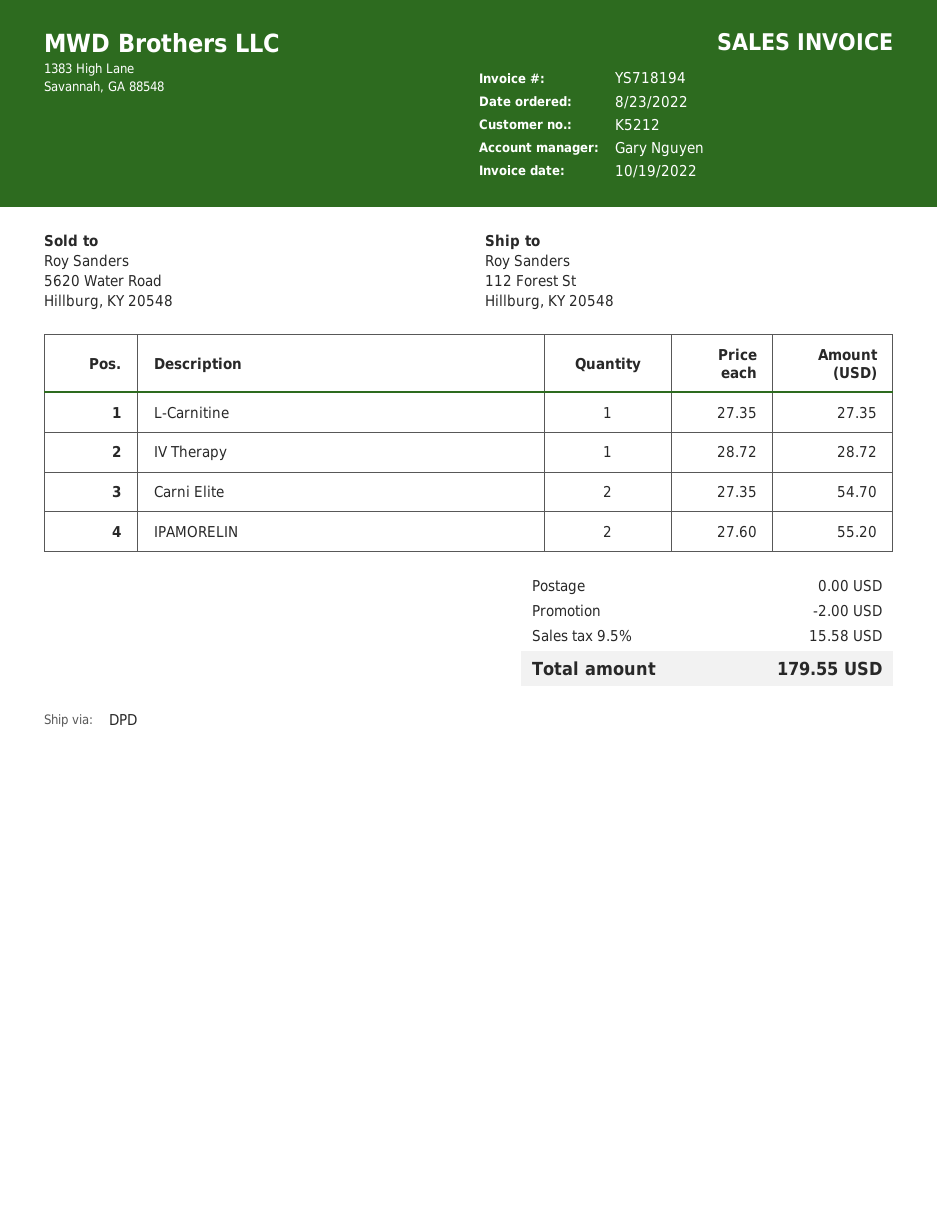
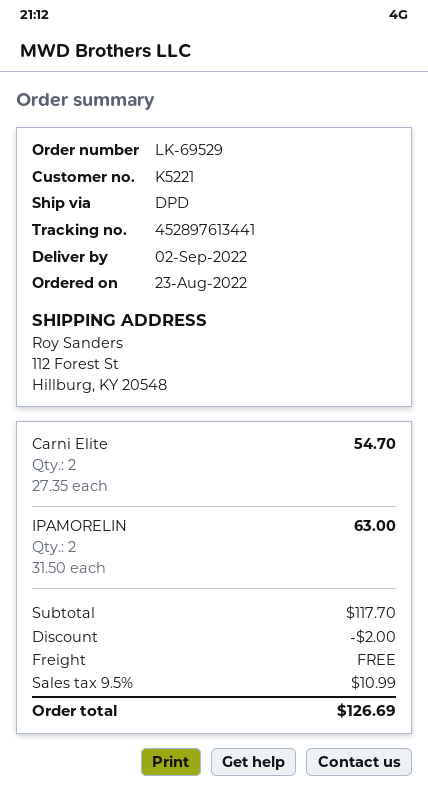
customer number: K5212 -> K5221
L-Carnitine: 1 x 27.35 = 27.35 -> none
IV Therapy: 1 x 28.72 = 28.72 -> none
IPAMORELIN: 2 x 27.60 = 55.20 -> 2 x 31.50 = 63.00
tax: 9.5% = 15.58 -> 9.5% = 10.99
total: 179.55 -> 126.69

